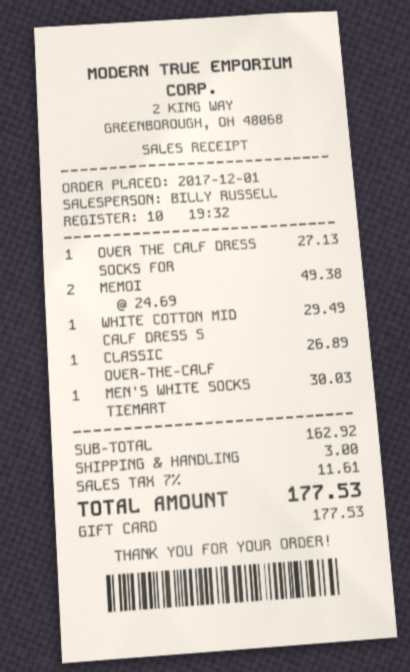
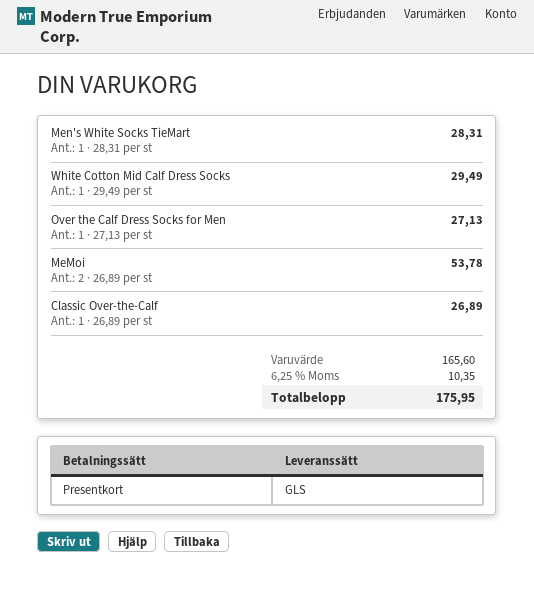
MEMOI: 2 x 24.69 = 49.38 -> 2 x 26.89 = 53.78
MEN'S WHITE SOCKS TIEMART: 1 x 30.03 = 30.03 -> 1 x 28.31 = 28.31
subtotal: 162.92 -> 165.60
shipping: 3.00 -> none
tax: 7% = 11.61 -> 6.25% = 10.35
total: 177.53 -> 175.95

